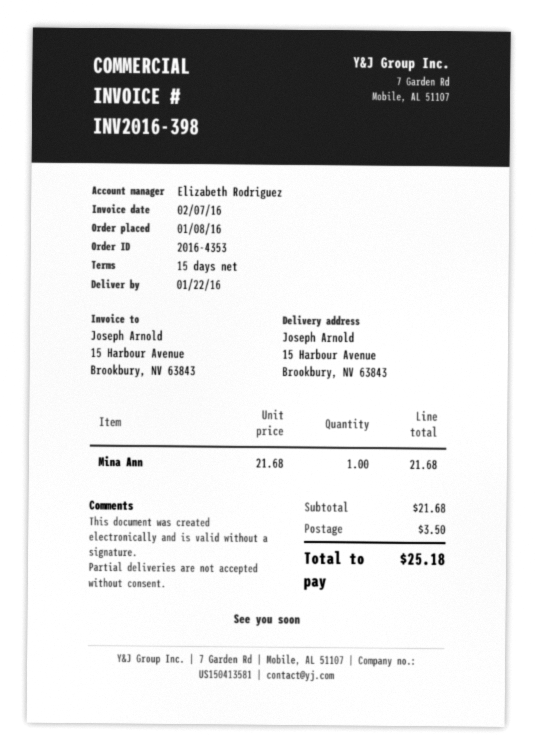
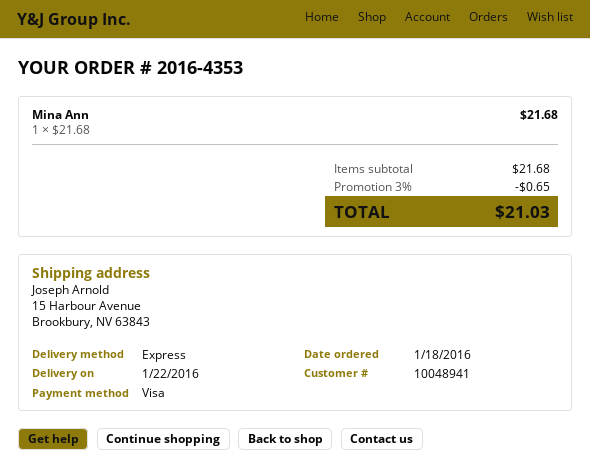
order date: 2016-01-08 -> 2016-01-18
discount: none -> 3% = 0.65
shipping: 3.50 -> none
total: 25.18 -> 21.03

